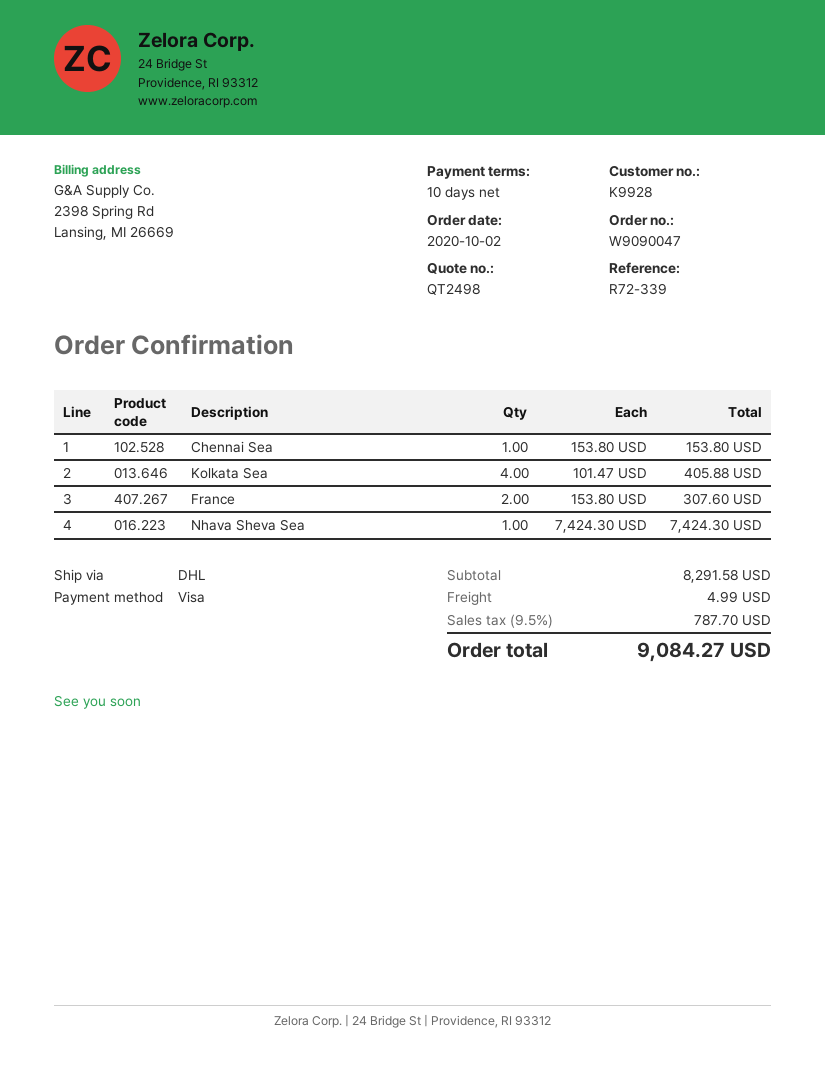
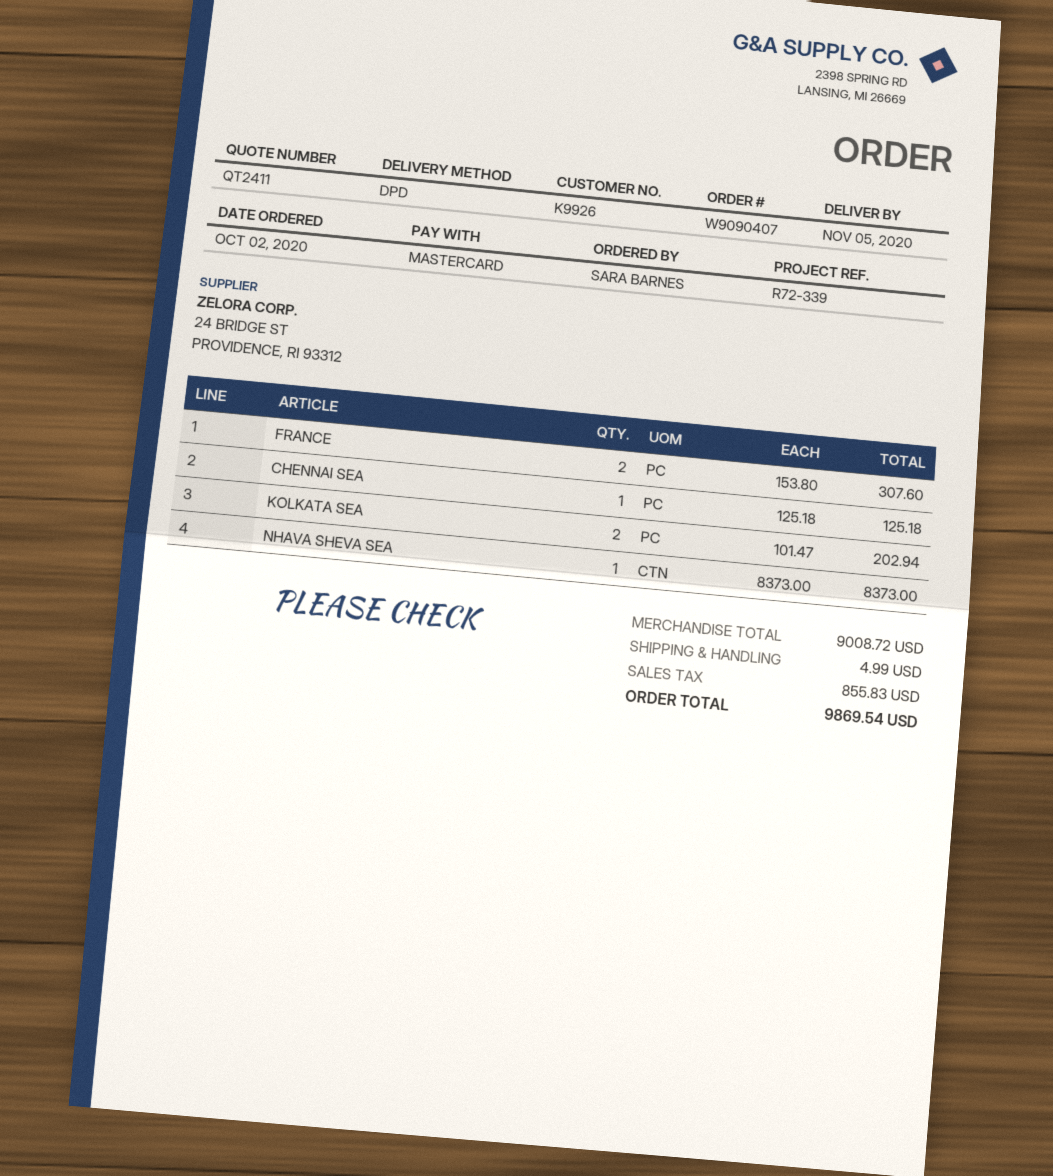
quote number: QT2498 -> QT2411
order number: W9090047 -> W9090407
customer number: K9928 -> K9926
payment method: Visa -> Mastercard
shipping method: DHL -> DPD
Chennai Sea: 1 x 153.80 = 153.80 -> 1 x 125.18 = 125.18
Kolkata Sea: 4 x 101.47 = 405.88 -> 2 x 101.47 = 202.94
Nhava Sheva Sea: 1 x 7424.30 = 7424.30 -> 1 x 8373.00 = 8373.00
subtotal: 8291.58 -> 9008.72
tax: 787.70 -> 855.83
total: 9084.27 -> 9869.54

